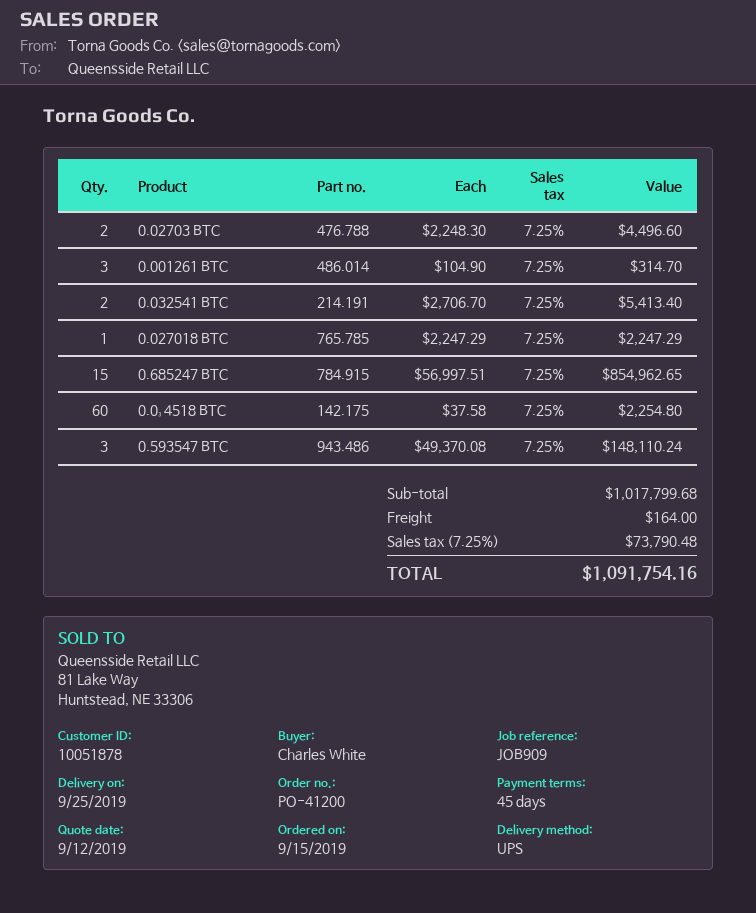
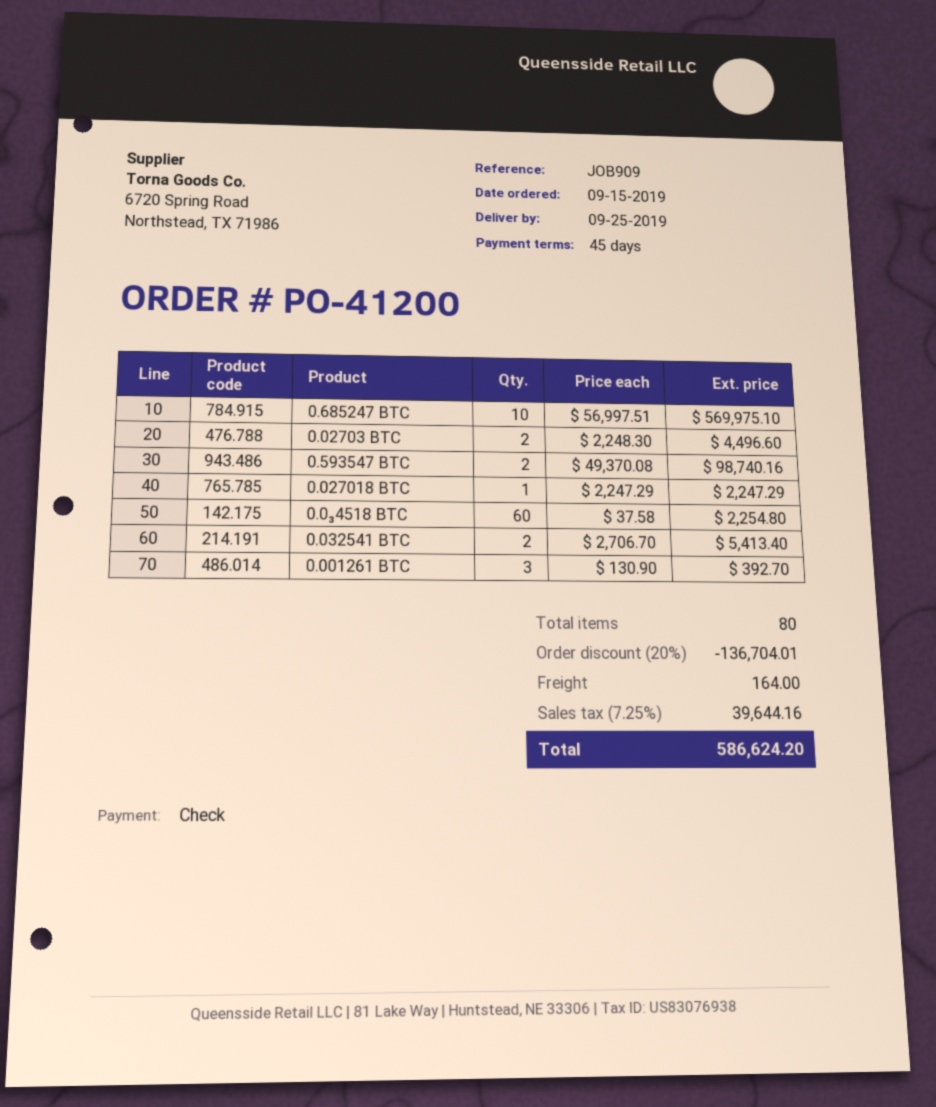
0.001261 BTC: 3 x 104.90 = 314.70 -> 3 x 130.90 = 392.70
0.685247 BTC: 15 x 56997.51 = 854962.65 -> 10 x 56997.51 = 569975.10
0.593547 BTC: 3 x 49370.08 = 148110.24 -> 2 x 49370.08 = 98740.16
discount: none -> 20% = 136704.01
tax: 7.25% = 73790.48 -> 7.25% = 39644.16
total: 1091754.16 -> 586624.20

